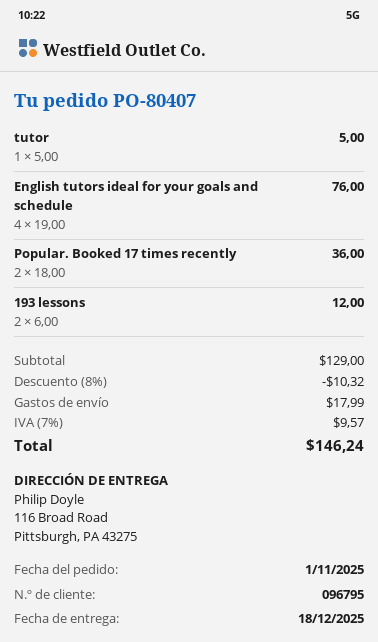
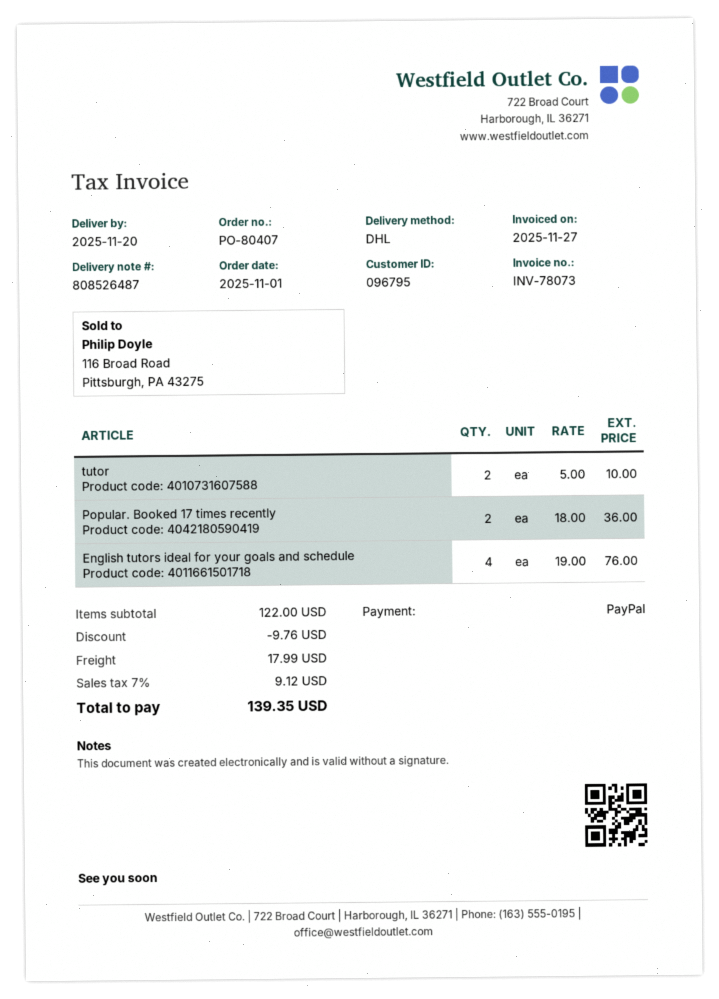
delivery date: 2025-12-18 -> 2025-11-20
tutor: 1 x 5.00 = 5.00 -> 2 x 5.00 = 10.00
193 lessons: 2 x 6.00 = 12.00 -> none
subtotal: 129.00 -> 122.00
discount: 10.32 -> 9.76
tax: 7% = 9.57 -> 7% = 9.12
total: 146.24 -> 139.35

